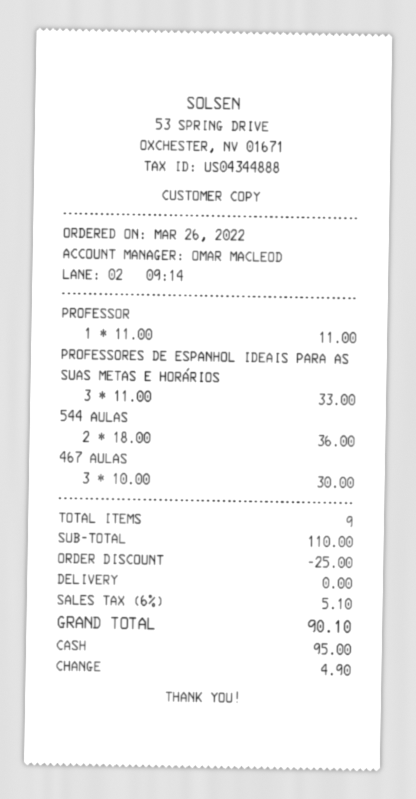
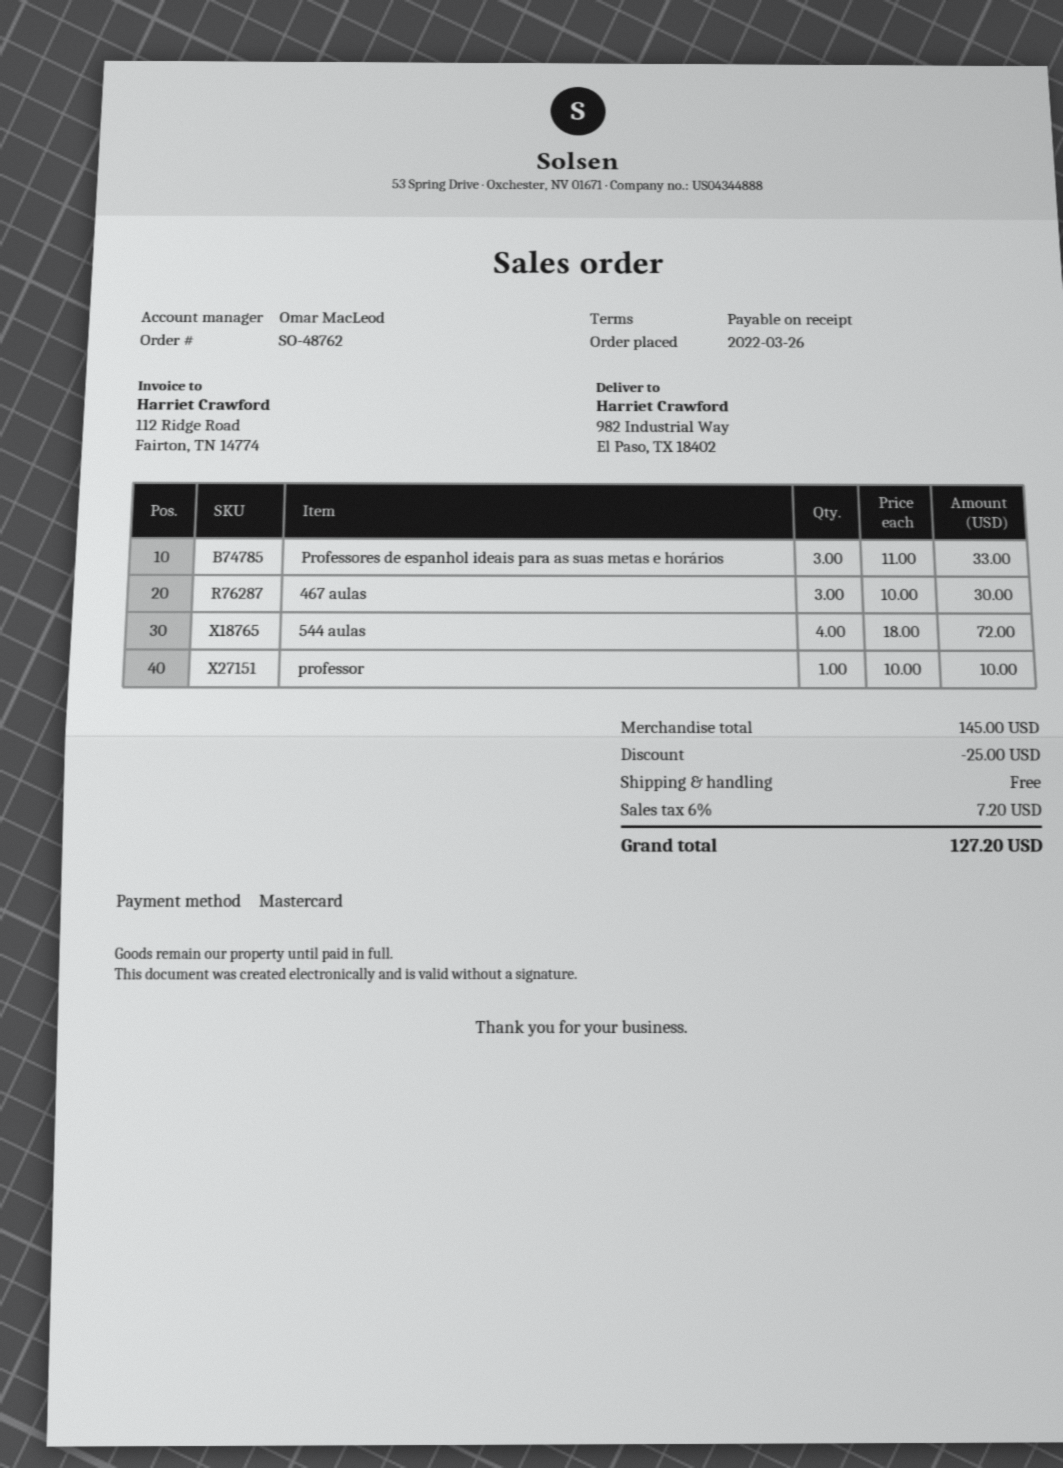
payment method: cash -> Mastercard
PROFESSOR: 1 x 11.00 = 11.00 -> 1 x 10.00 = 10.00
544 AULAS: 2 x 18.00 = 36.00 -> 4 x 18.00 = 72.00
subtotal: 110.00 -> 145.00
tax: 6% = 5.10 -> 6% = 7.20
total: 90.10 -> 127.20

